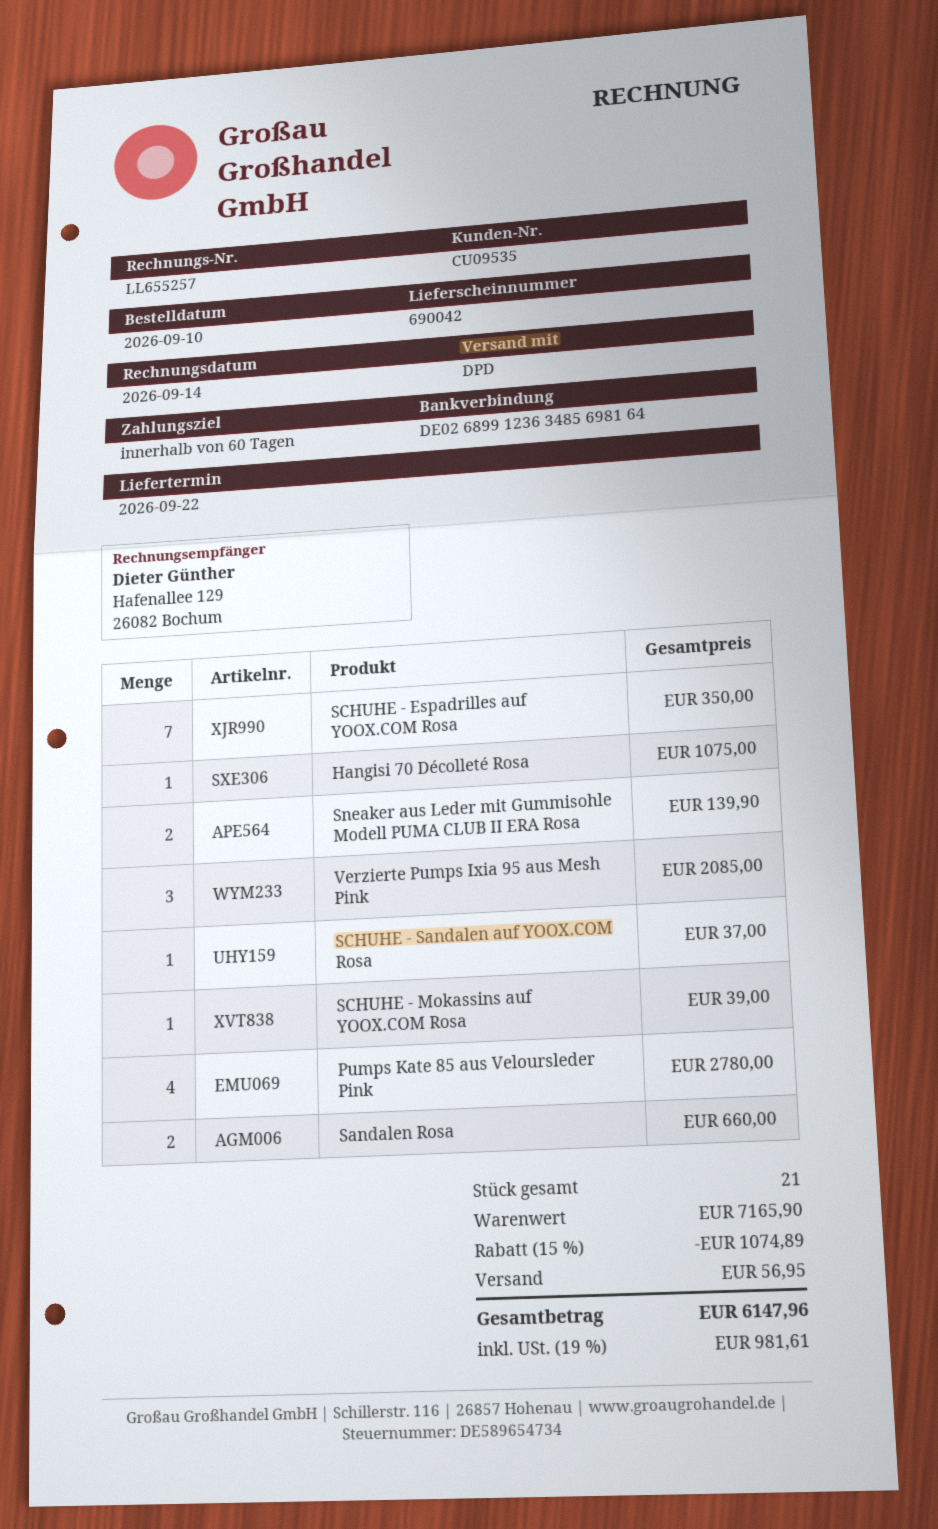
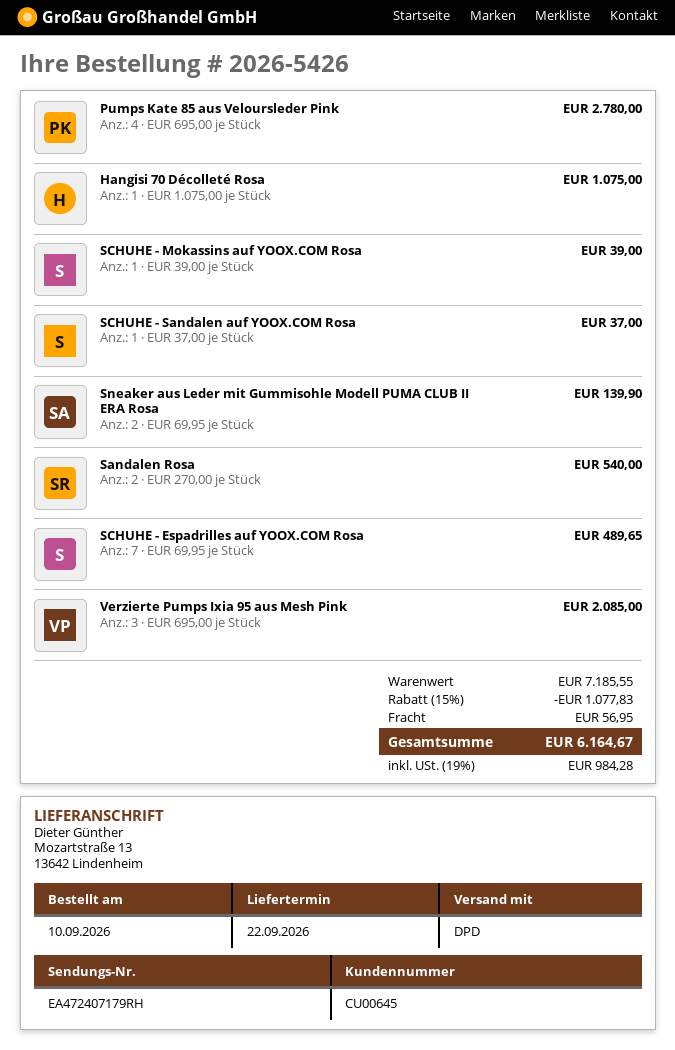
customer number: CU09535 -> CU00645
SCHUHE - Espadrilles auf YOOX.COM Rosa: 7 for 350.00 -> 7 for 489.65
Sandalen Rosa: 2 for 660.00 -> 2 for 540.00
subtotal: 7165.90 -> 7185.55
discount: 15% = 1074.89 -> 15% = 1077.83
tax: 19% = 981.61 -> 19% = 984.28
total: 6147.96 -> 6164.67

